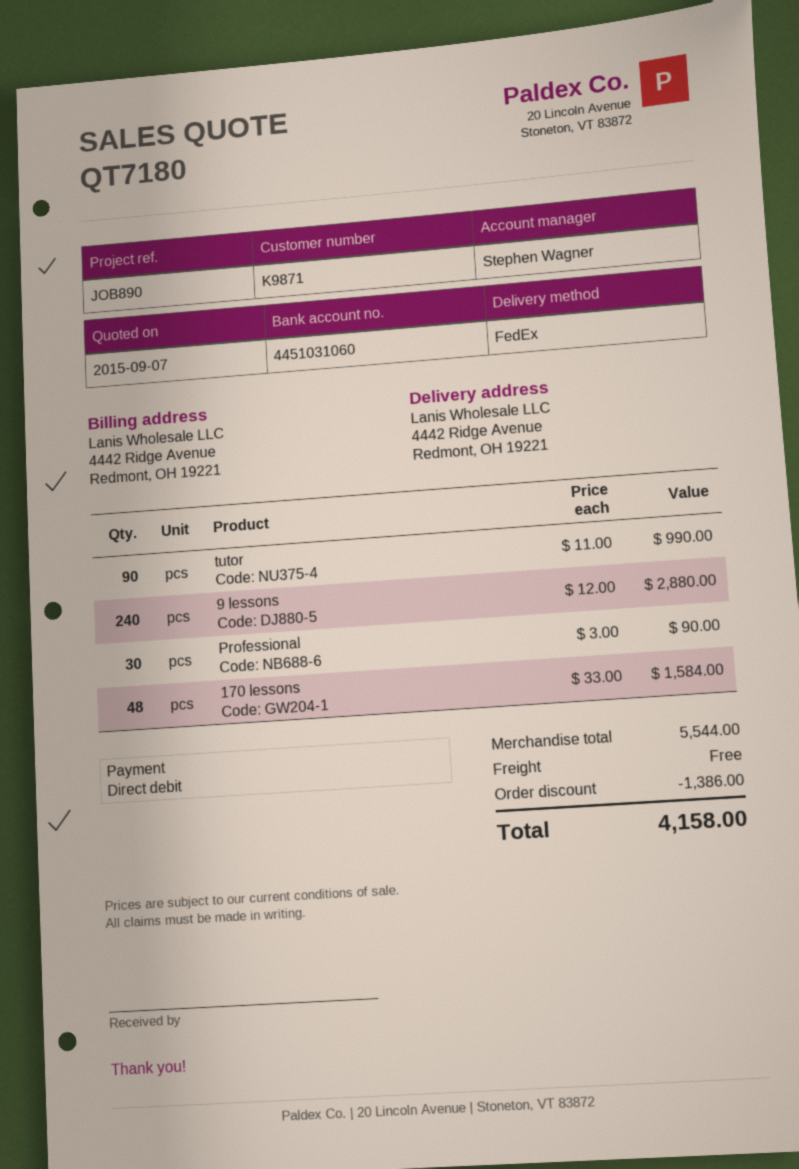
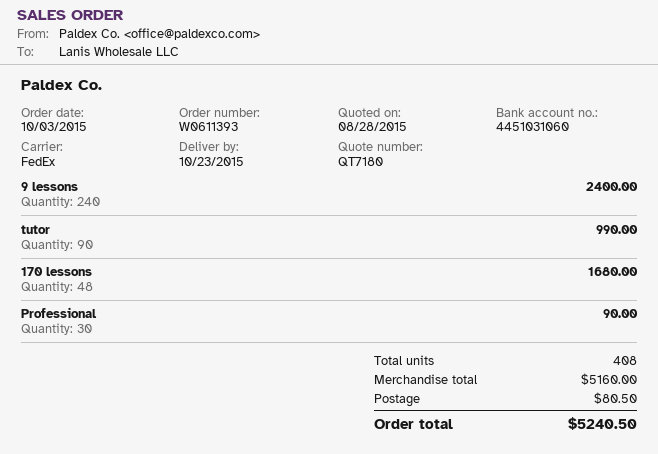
quote date: 2015-09-07 -> 2015-08-28
9 lessons: 240 for 2880.00 -> 240 for 2400.00
170 lessons: 48 for 1584.00 -> 48 for 1680.00
subtotal: 5544.00 -> 5160.00
discount: 1386.00 -> none
shipping: 0.00 -> 80.50
total: 4158.00 -> 5240.50

